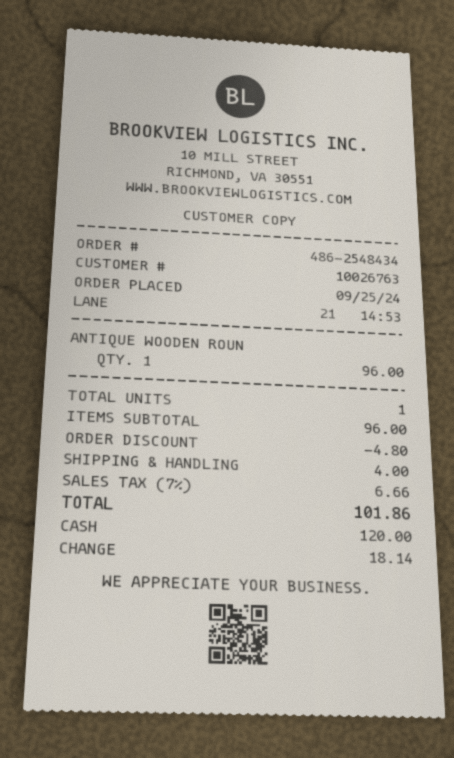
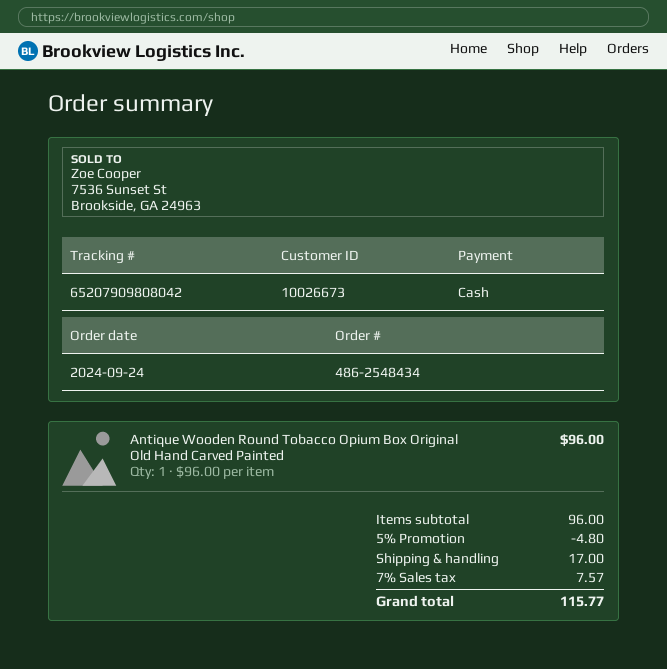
order date: 2024-09-25 -> 2024-09-24
customer number: 10026763 -> 10026673
shipping: 4.00 -> 17.00
tax: 7% = 6.66 -> 7% = 7.57
total: 101.86 -> 115.77

